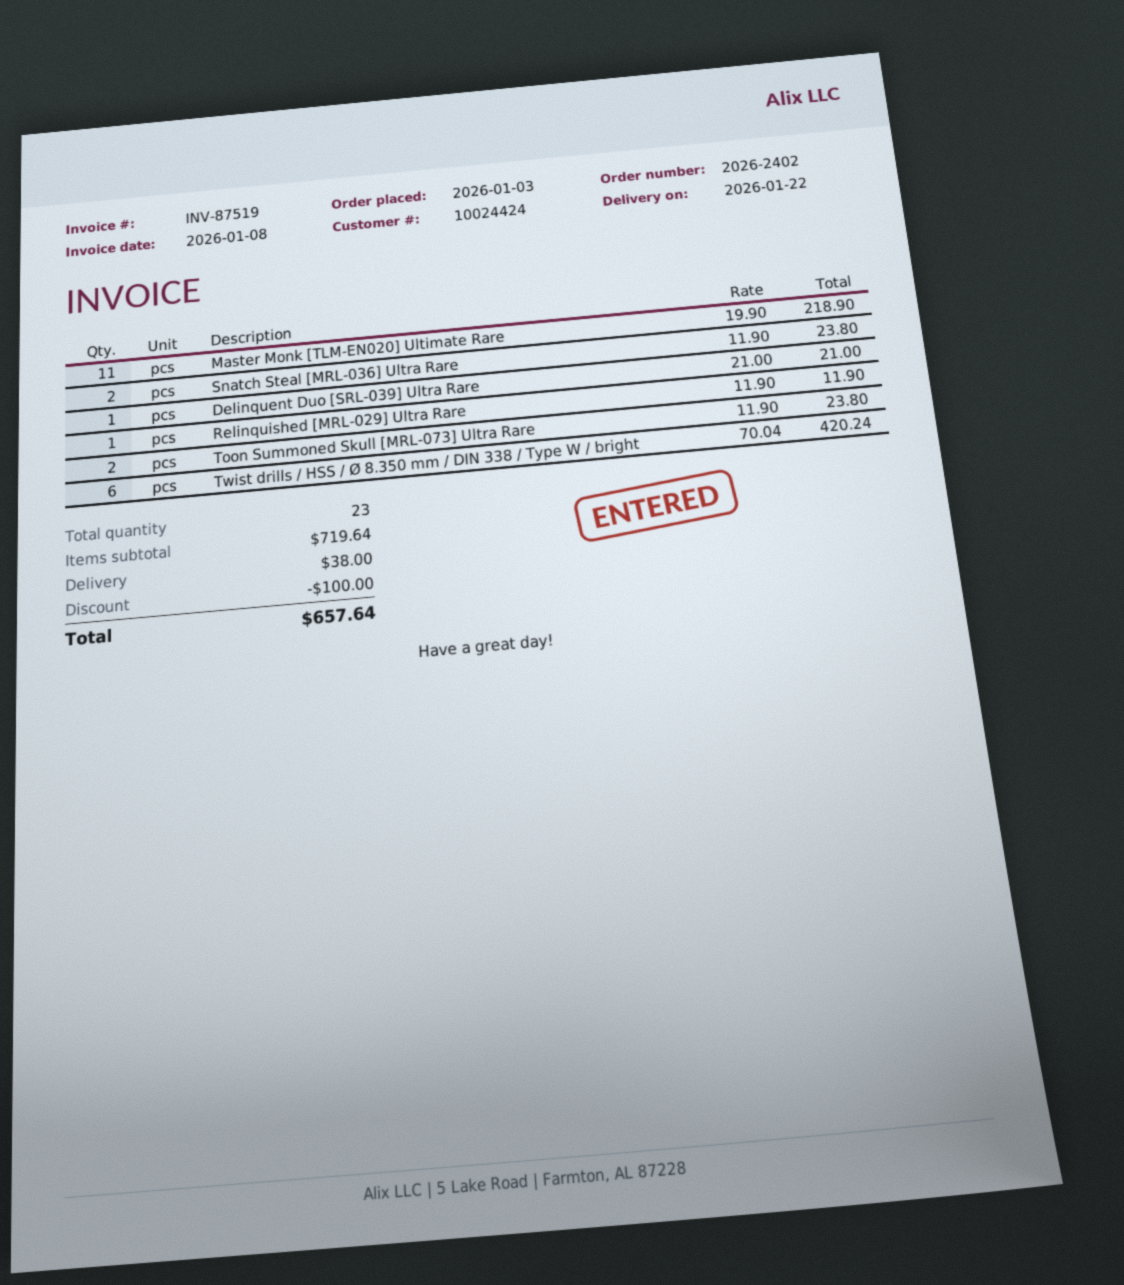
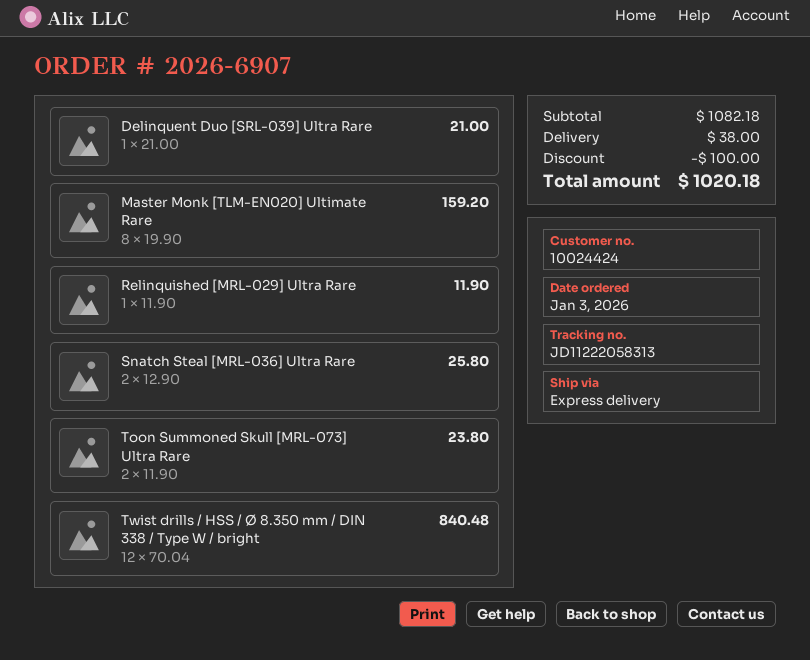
order number: 2026-2402 -> 2026-6907
Master Monk [TLM-EN020] Ultimate Rare: 11 x 19.90 = 218.90 -> 8 x 19.90 = 159.20
Snatch Steal [MRL-036] Ultra Rare: 2 x 11.90 = 23.80 -> 2 x 12.90 = 25.80
Twist drills / HSS / Ø 8.350 mm / DIN 338 / Type W / bright: 6 x 70.04 = 420.24 -> 12 x 70.04 = 840.48
subtotal: 719.64 -> 1082.18
total: 657.64 -> 1020.18

